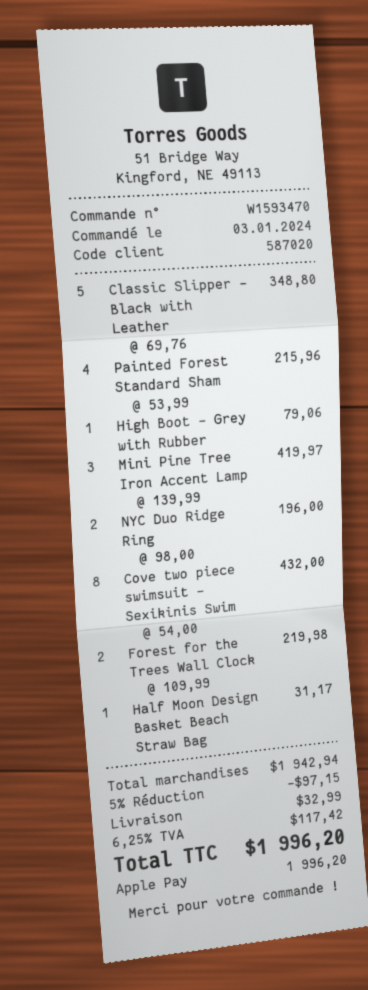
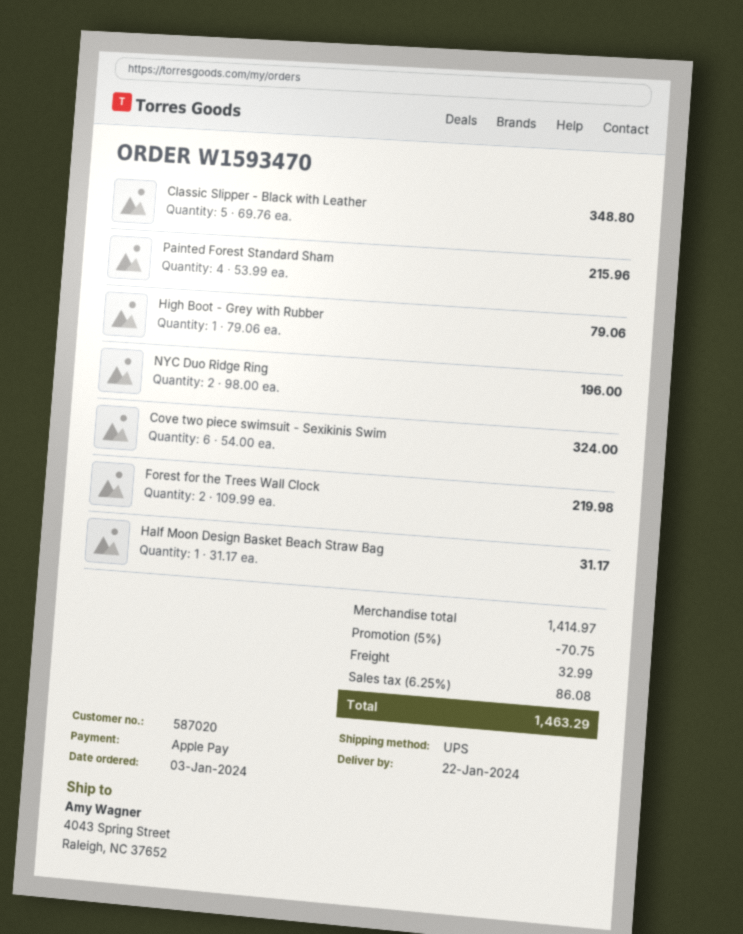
Mini Pine Tree Iron Accent Lamp: 3 x 139.99 = 419.97 -> none
Cove two piece swimsuit - Sexikinis Swim: 8 x 54.00 = 432.00 -> 6 x 54.00 = 324.00
subtotal: 1942.94 -> 1414.97
discount: 5% = 97.15 -> 5% = 70.75
tax: 6.25% = 117.42 -> 6.25% = 86.08
total: 1996.20 -> 1463.29

